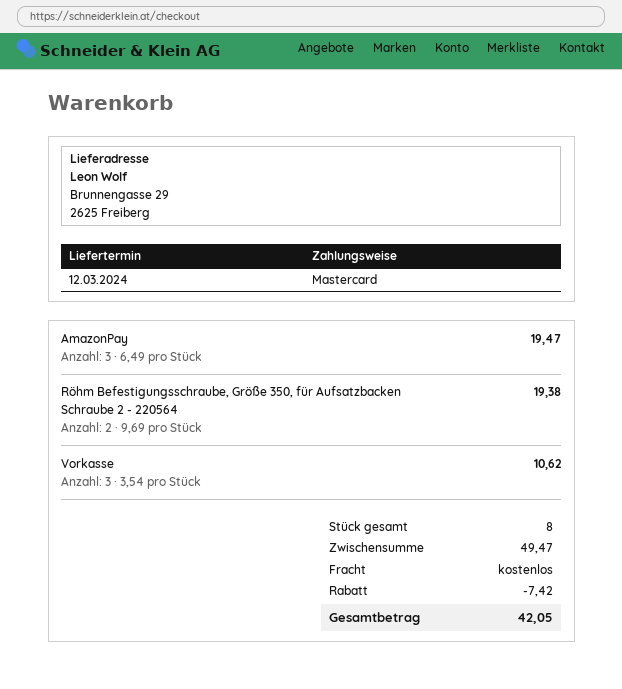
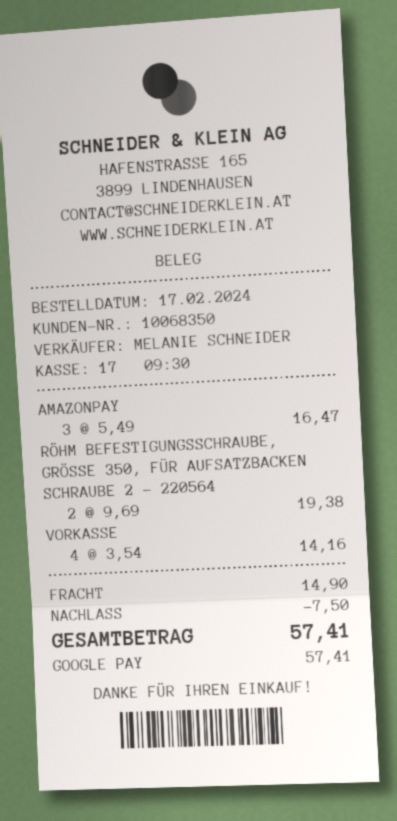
payment method: Mastercard -> Google Pay
AmazonPay: 3 x 6.49 = 19.47 -> 3 x 5.49 = 16.47
Vorkasse: 3 x 3.54 = 10.62 -> 4 x 3.54 = 14.16
discount: 7.42 -> 7.50
shipping: 0.00 -> 14.90
total: 42.05 -> 57.41

